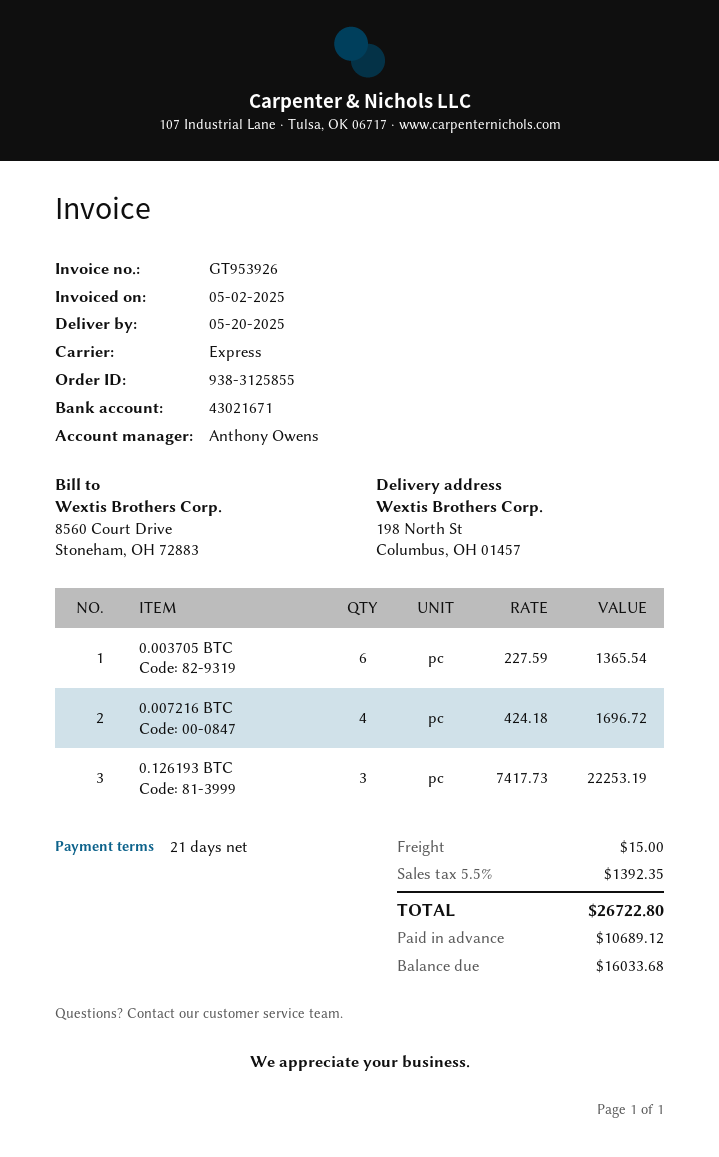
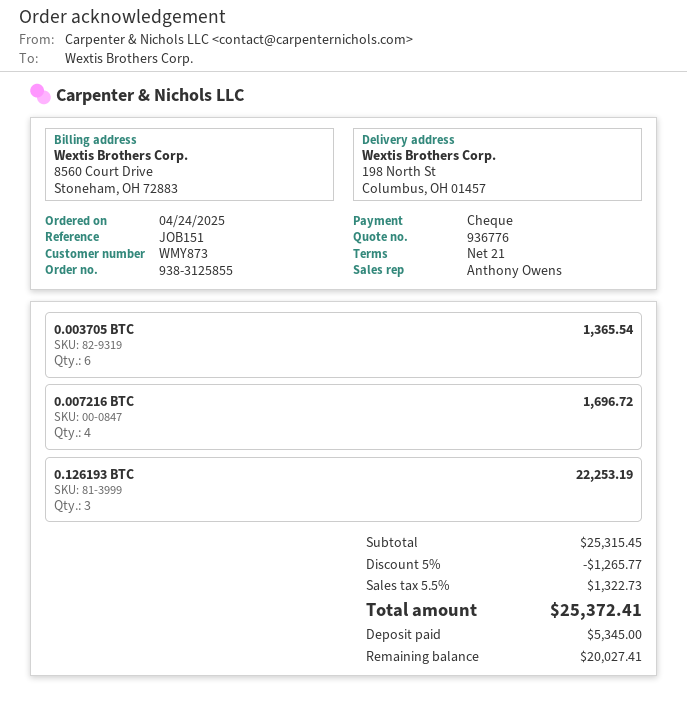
discount: none -> 5% = 1265.77
shipping: 15.00 -> none
tax: 5.5% = 1392.35 -> 5.5% = 1322.73
total: 26722.80 -> 25372.41
deposit: 10689.12 -> 5345.00
balance: 16033.68 -> 20027.41

